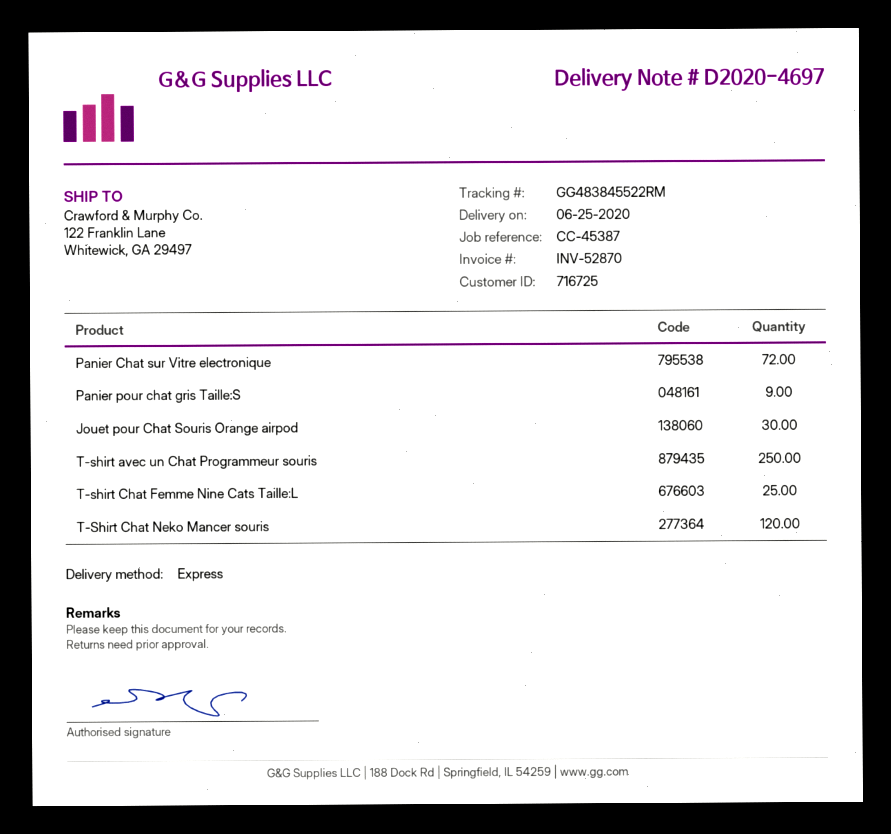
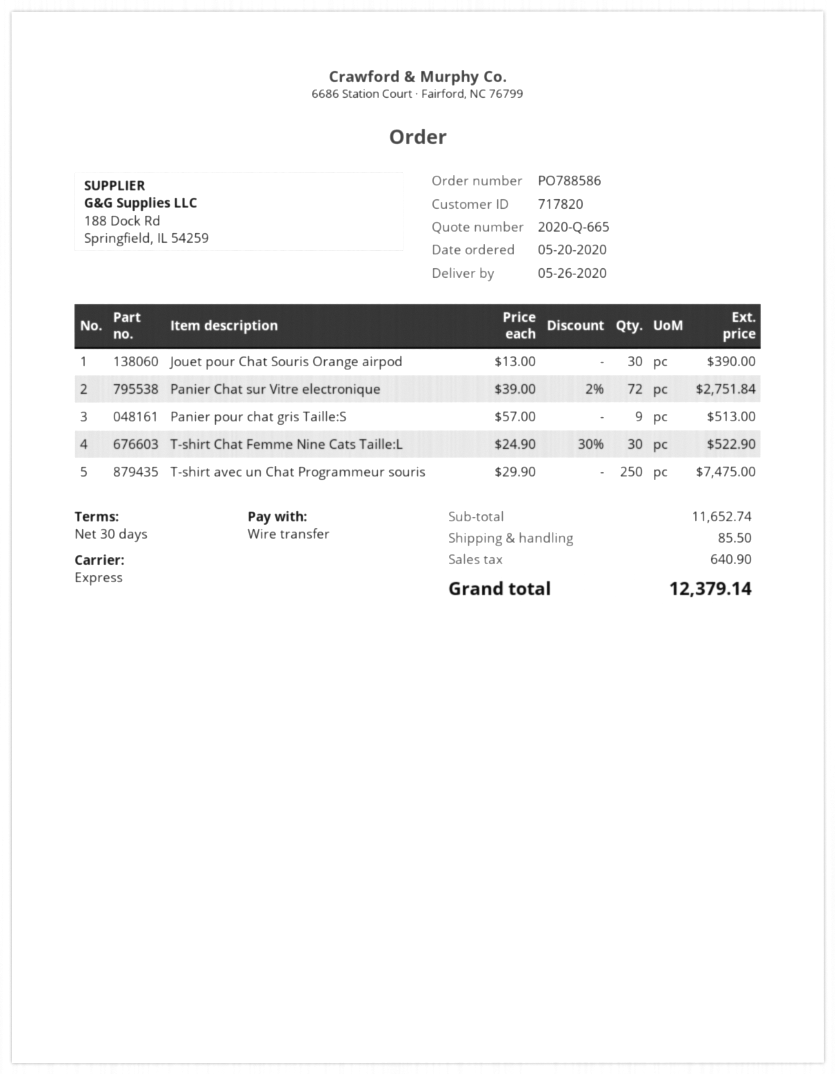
delivery date: 2020-06-25 -> 2020-05-26
customer number: 716725 -> 717820
T-shirt Chat Femme Nine Cats Taille:L: 25 -> 30
T-Shirt Chat Neko Mancer souris: 120 -> none

